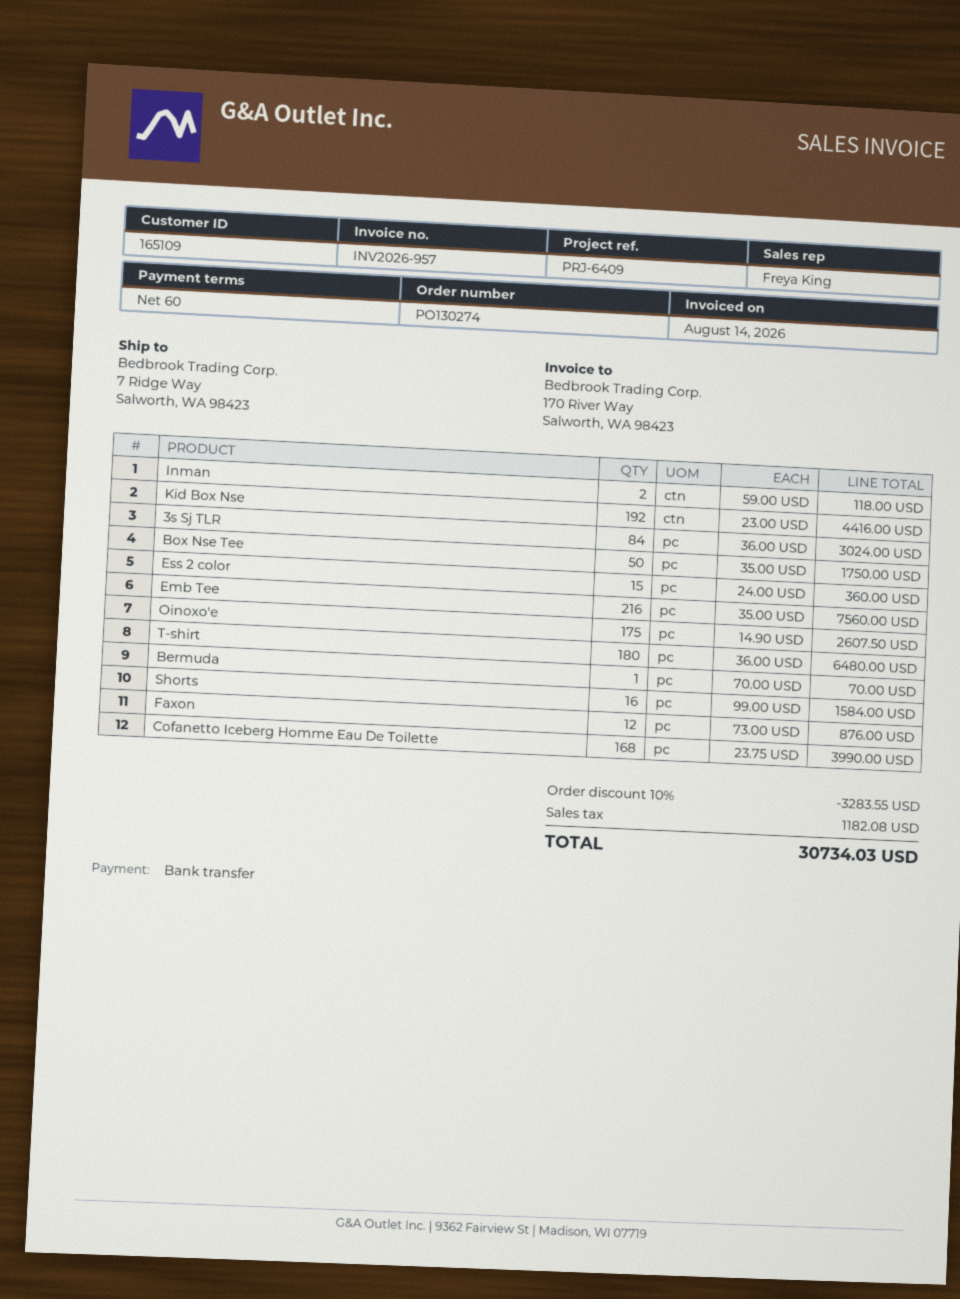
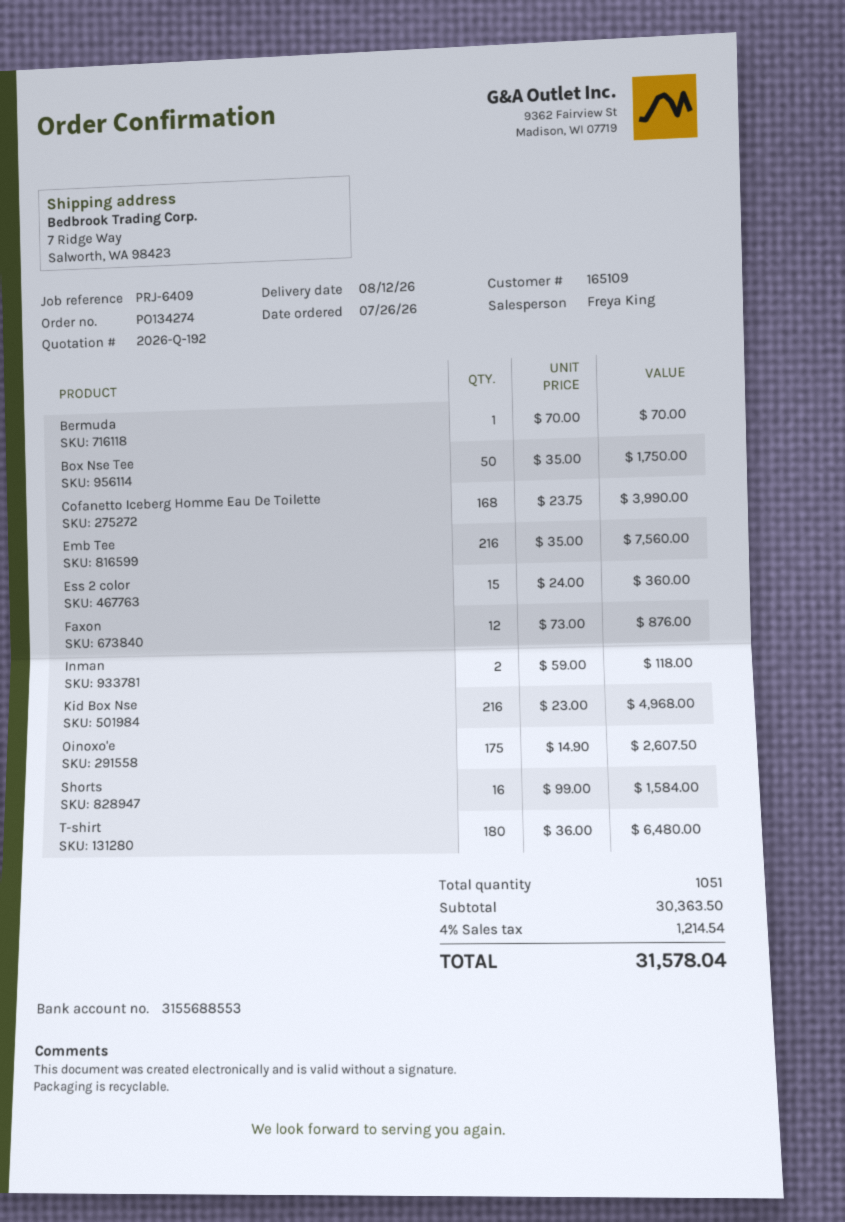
order number: PO130274 -> PO134274
Kid Box Nse: 192 x 23.00 = 4416.00 -> 216 x 23.00 = 4968.00
3s Sj TLR: 84 x 36.00 = 3024.00 -> none
discount: 10% = 3283.55 -> none
tax: 1182.08 -> 1214.54
total: 30734.03 -> 31578.04

